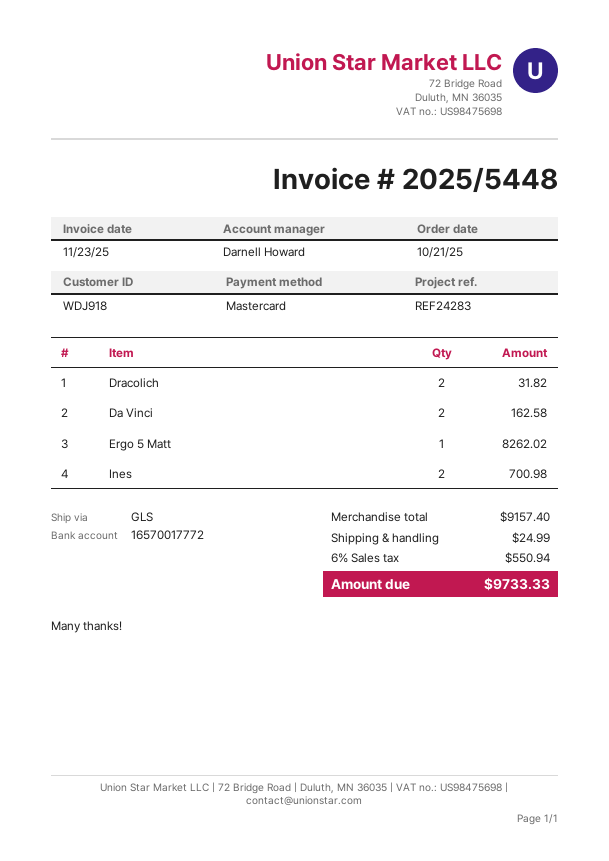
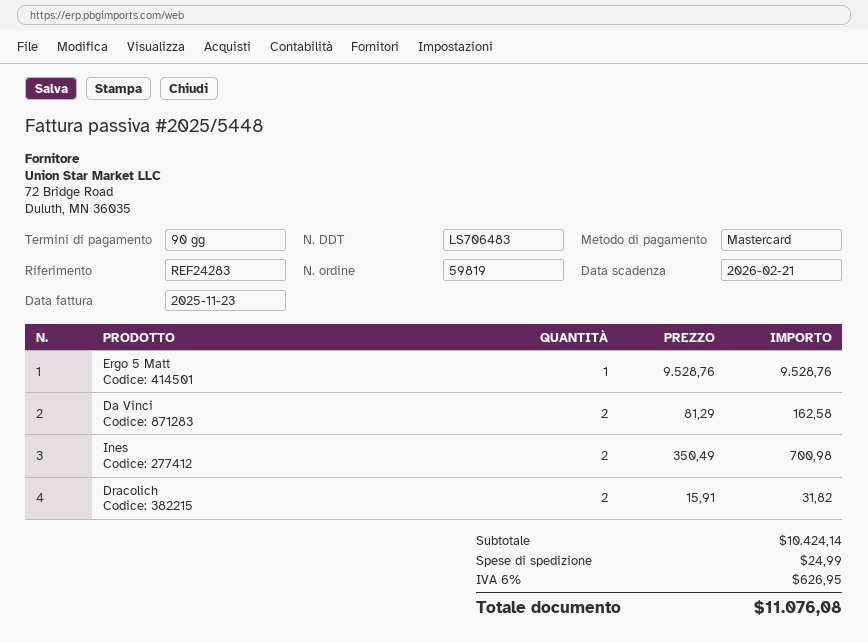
Ergo 5 Matt: 1 for 8262.02 -> 1 for 9528.76
subtotal: 9157.40 -> 10424.14
tax: 6% = 550.94 -> 6% = 626.95
total: 9733.33 -> 11076.08

